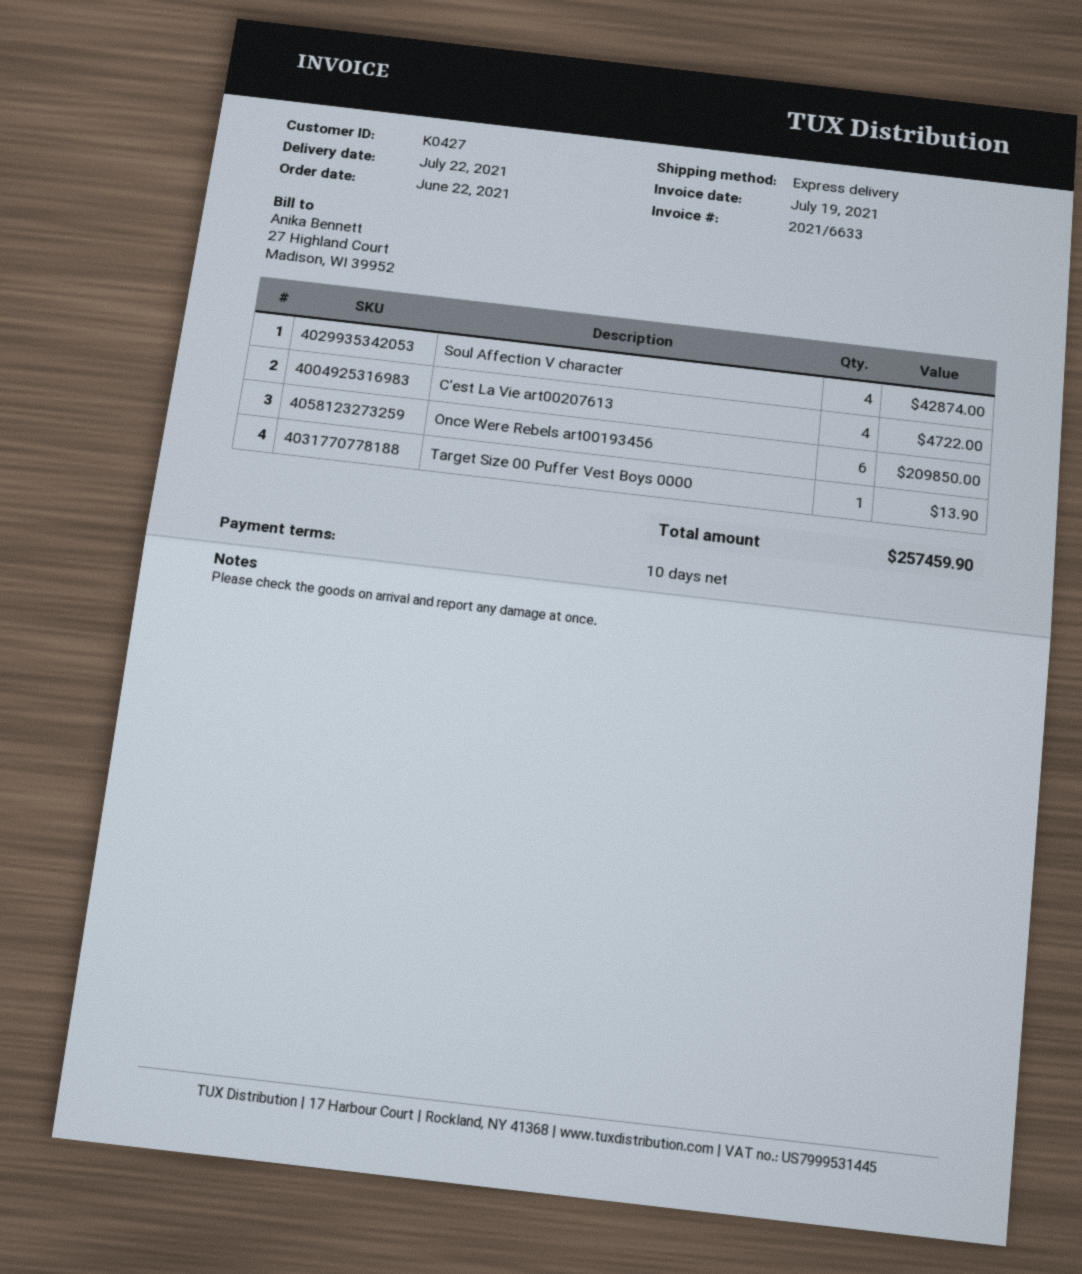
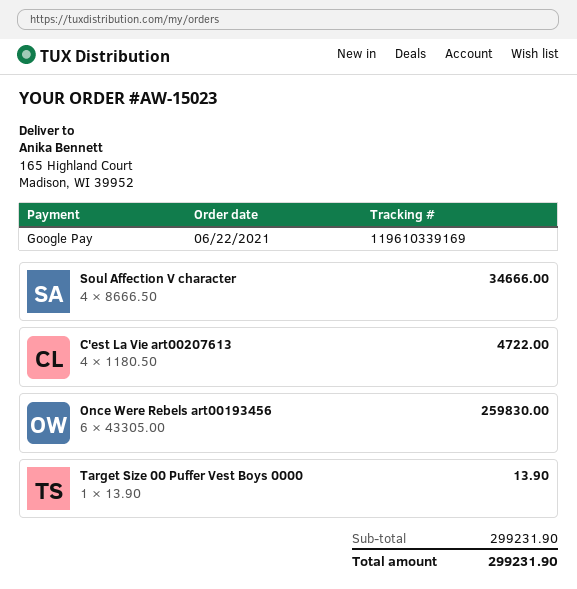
Soul Affection V character: 4 for 42874.00 -> 4 for 34666.00
Once Were Rebels art00193456: 6 for 209850.00 -> 6 for 259830.00
total: 257459.90 -> 299231.90

